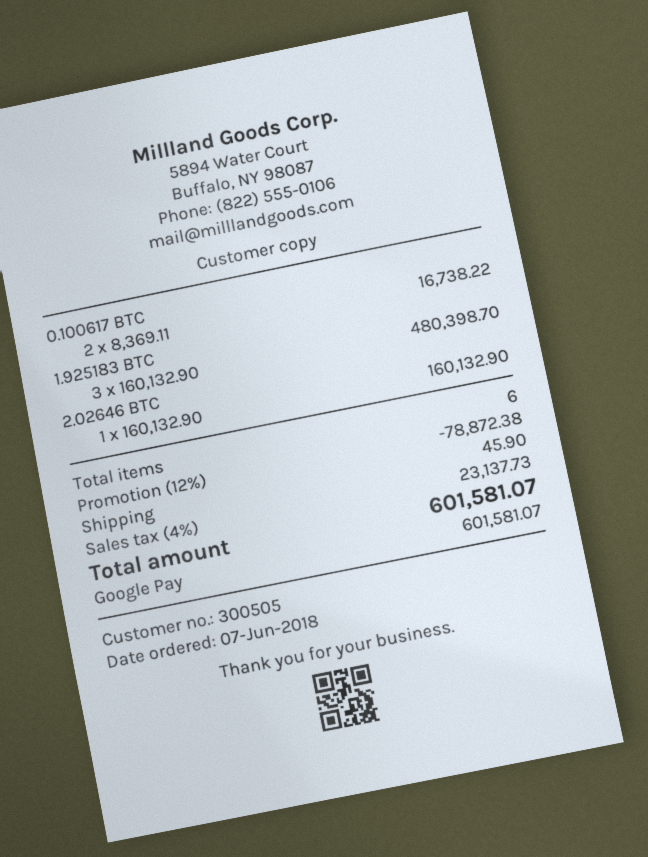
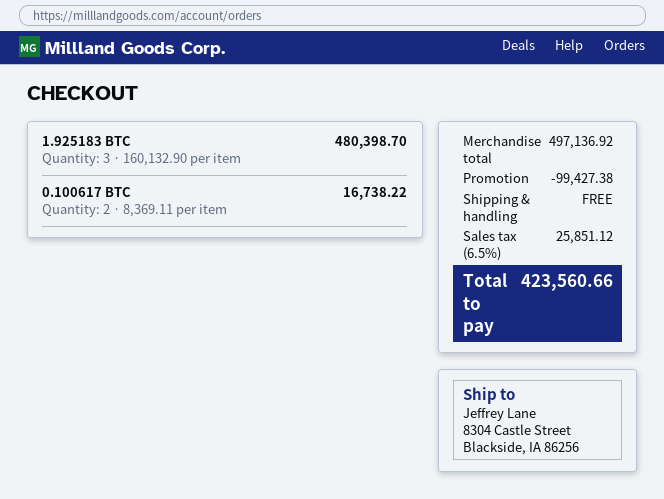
2.02646 BTC: 1 x 160132.90 = 160132.90 -> none
discount: 78872.38 -> 99427.38
shipping: 45.90 -> 0.00
tax: 4% = 23137.73 -> 6.5% = 25851.12
total: 601581.07 -> 423560.66

